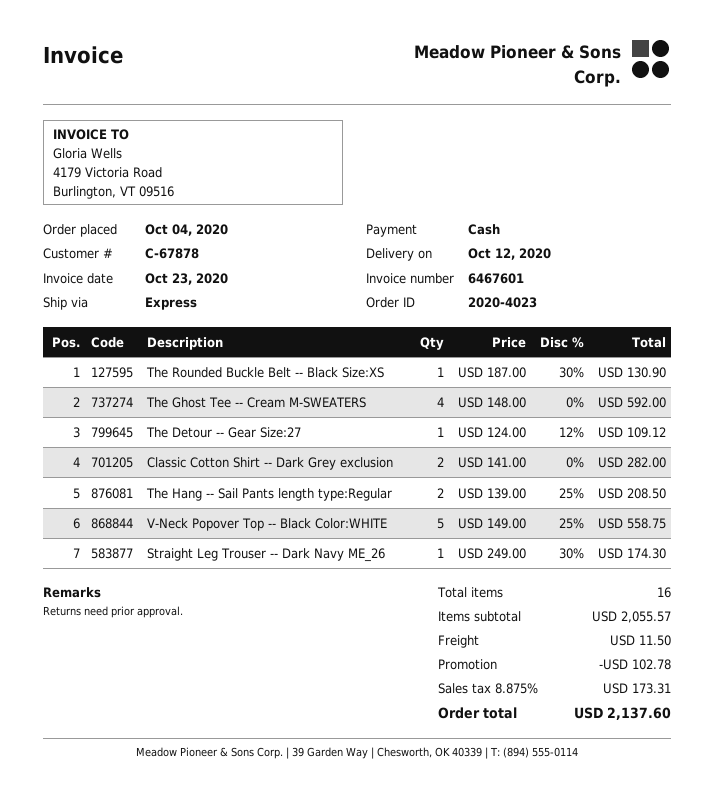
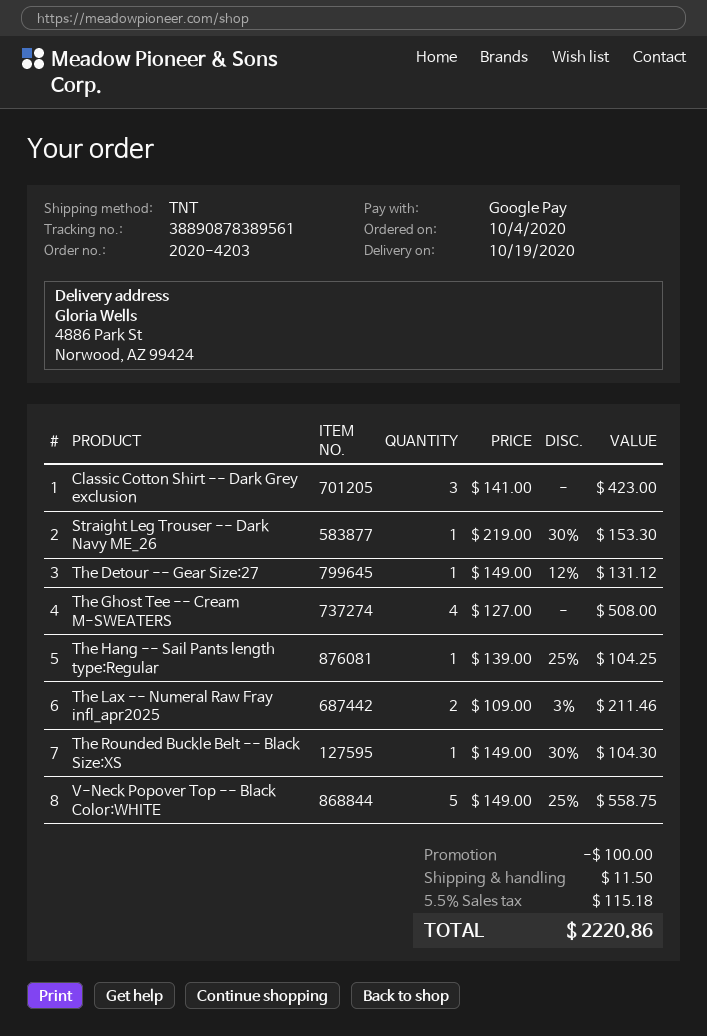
order number: 2020-4023 -> 2020-4203
delivery date: 2020-10-12 -> 2020-10-19
payment method: cash -> Google Pay
shipping method: express -> TNT
The Rounded Buckle Belt -- Black Size:XS: 1 x 187.00 - 30% = 130.90 -> 1 x 149.00 - 30% = 104.30
The Ghost Tee -- Cream M-SWEATERS: 4 x 148.00 = 592.00 -> 4 x 127.00 = 508.00
The Detour -- Gear Size:27: 1 x 124.00 - 12% = 109.12 -> 1 x 149.00 - 12% = 131.12
Classic Cotton Shirt -- Dark Grey exclusion: 2 x 141.00 = 282.00 -> 3 x 141.00 = 423.00
The Hang -- Sail Pants length type:Regular: 2 x 139.00 - 25% = 208.50 -> 1 x 139.00 - 25% = 104.25
Straight Leg Trouser -- Dark Navy ME_26: 1 x 249.00 - 30% = 174.30 -> 1 x 219.00 - 30% = 153.30
The Lax -- Numeral Raw Fray infl_apr2025: none -> 2 x 109.00 - 3% = 211.46
discount: 102.78 -> 100.00
tax: 8.875% = 173.31 -> 5.5% = 115.18
total: 2137.60 -> 2220.86

